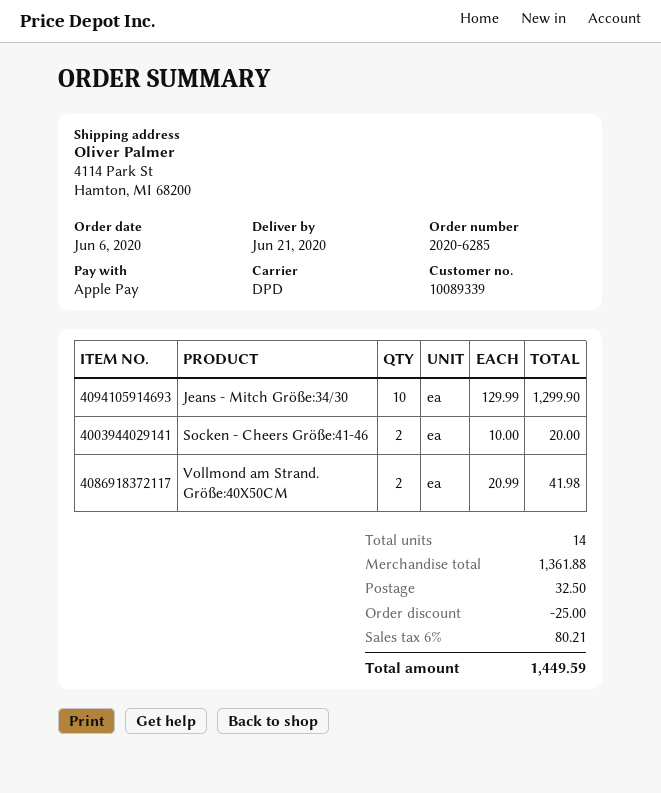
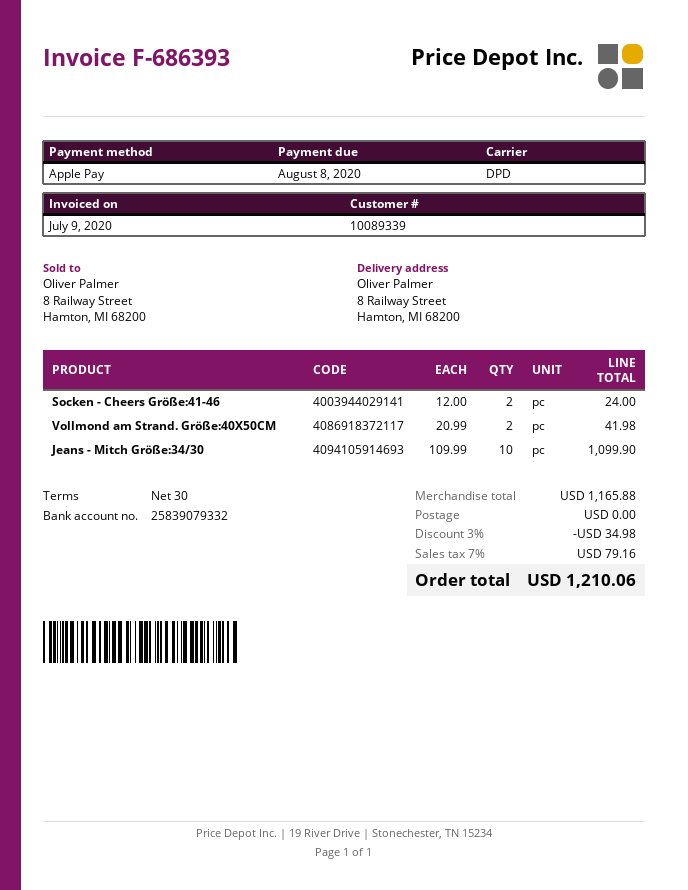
ship to: 4114 Park St, Hamton, MI 68200 -> 8 Railway Street, Hamton, MI 68200
Jeans - Mitch Größe:34/30: 10 x 129.99 = 1299.90 -> 10 x 109.99 = 1099.90
Socken - Cheers Größe:41-46: 2 x 10.00 = 20.00 -> 2 x 12.00 = 24.00
subtotal: 1361.88 -> 1165.88
discount: 25.00 -> 34.98
shipping: 32.50 -> 0.00
tax: 6% = 80.21 -> 7% = 79.16
total: 1449.59 -> 1210.06

